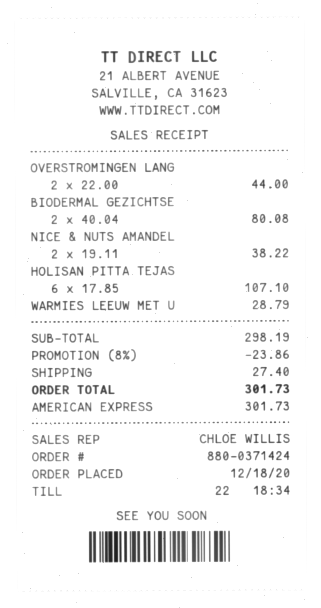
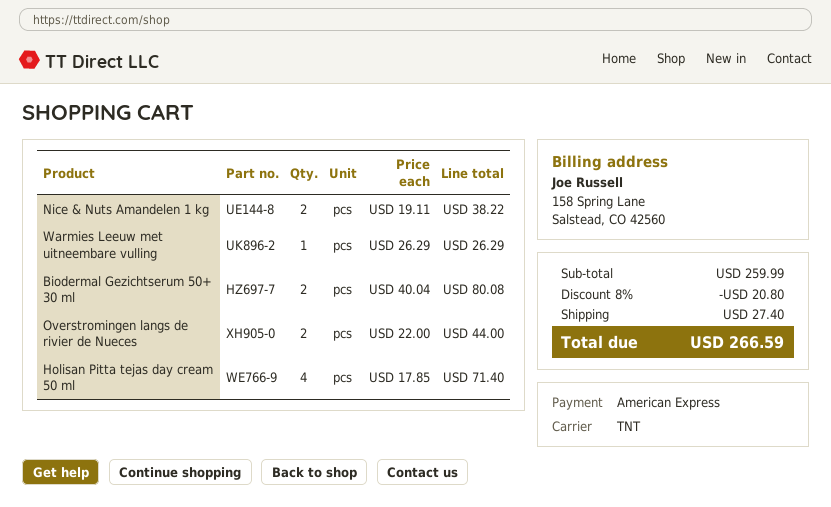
HOLISAN PITTA TEJAS: 6 x 17.85 = 107.10 -> 4 x 17.85 = 71.40
WARMIES LEEUW MET U: 1 x 28.79 = 28.79 -> 1 x 26.29 = 26.29
subtotal: 298.19 -> 259.99
discount: 8% = 23.86 -> 8% = 20.80
total: 301.73 -> 266.59

